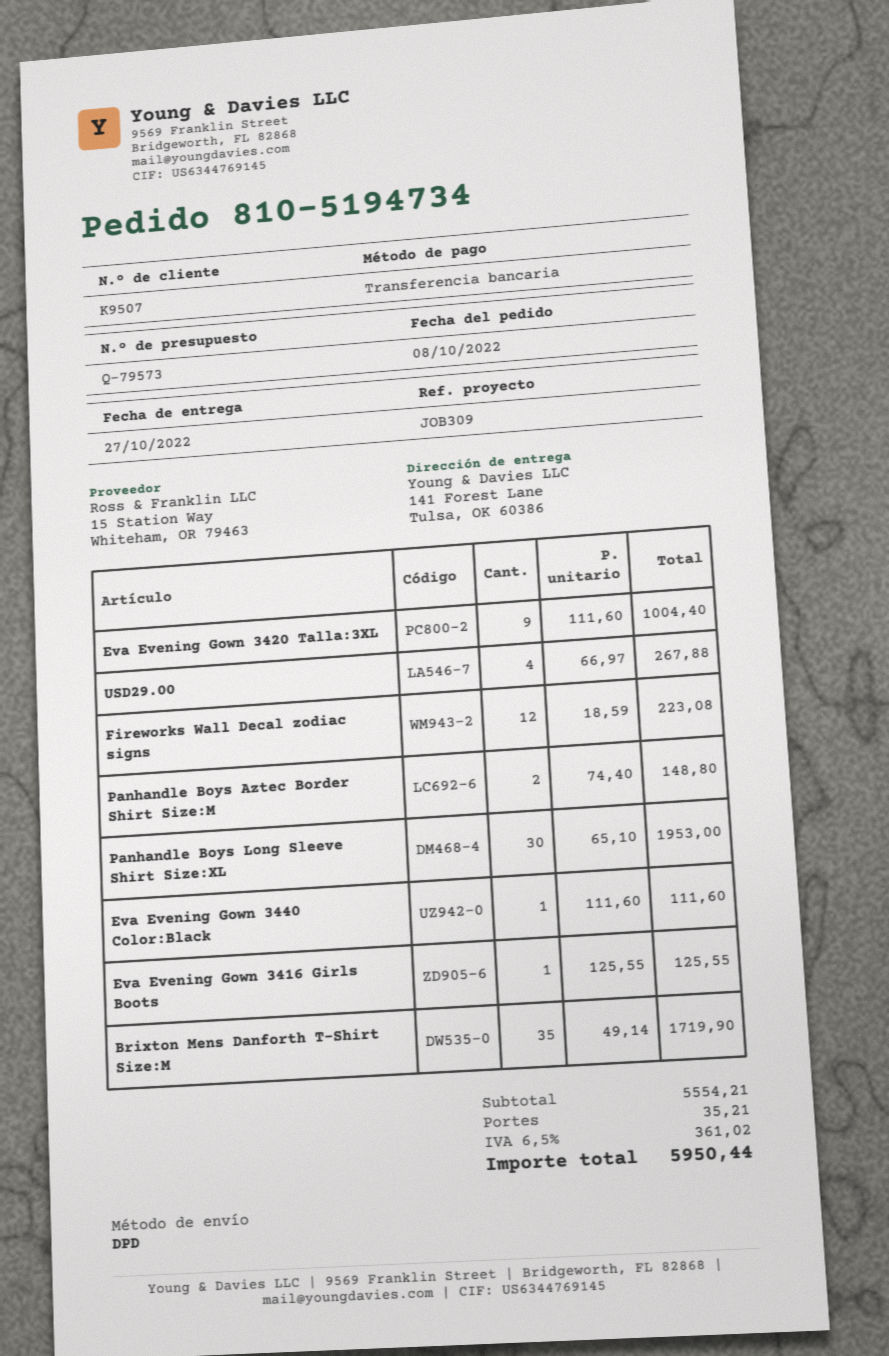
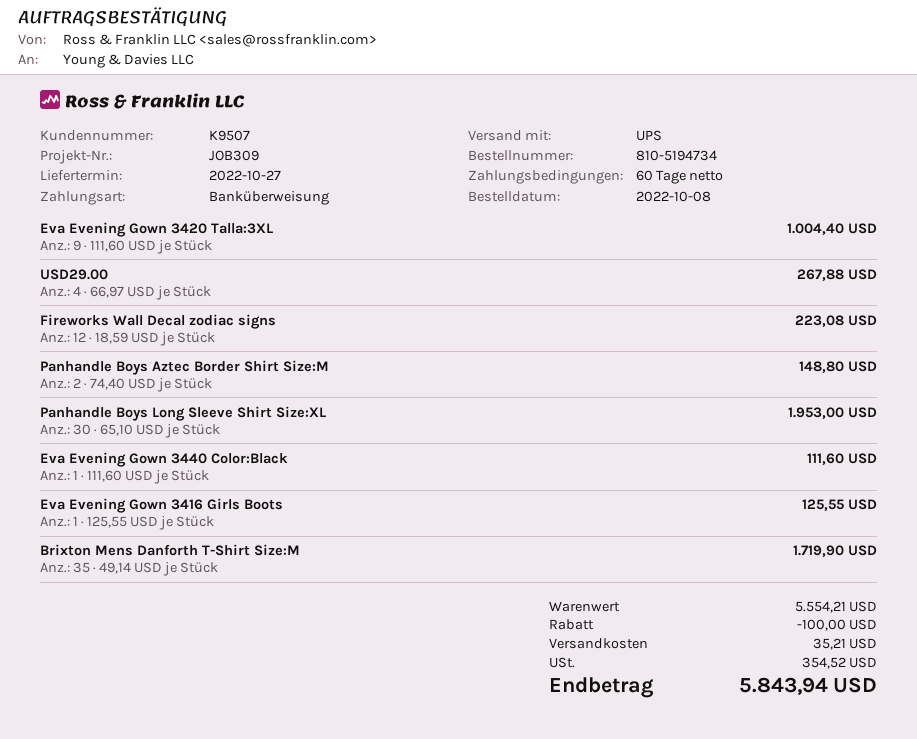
shipping method: DPD -> UPS
discount: none -> 100.00
tax: 361.02 -> 354.52
total: 5950.44 -> 5843.94

